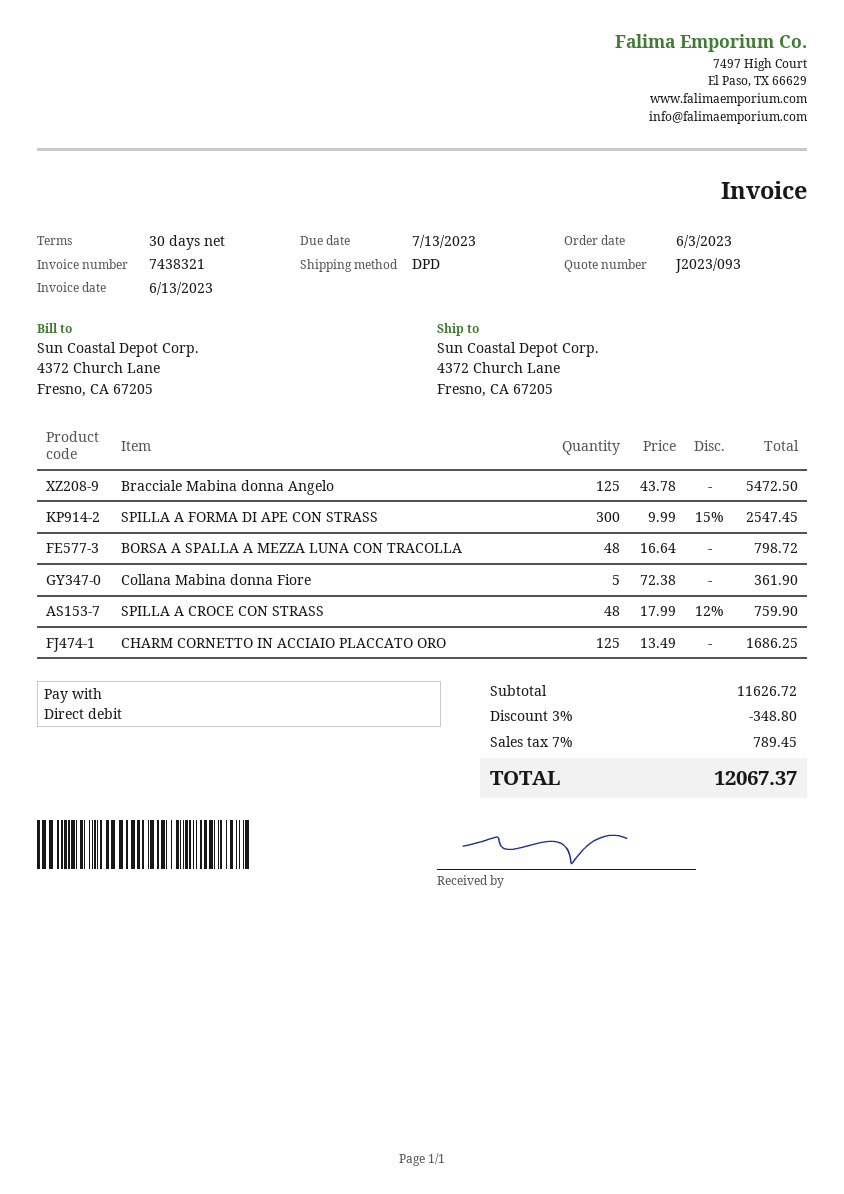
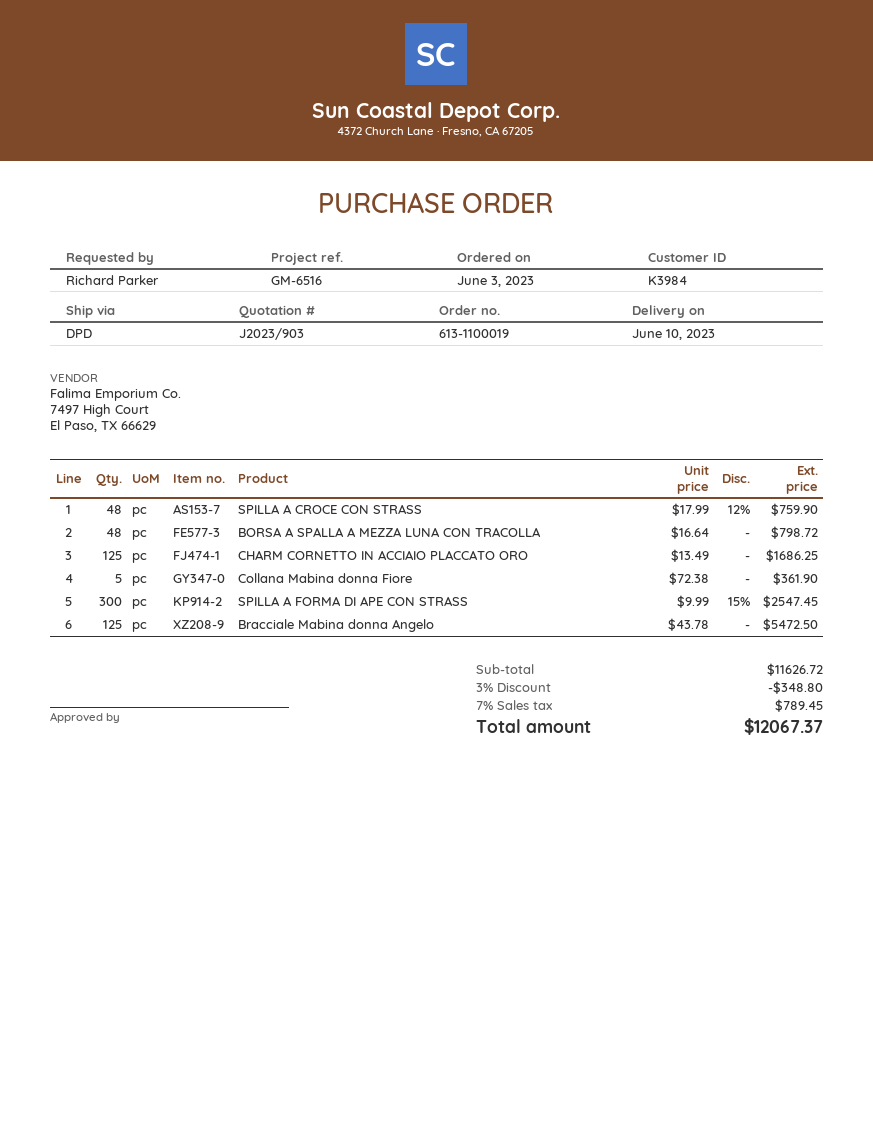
quote number: J2023/093 -> J2023/903

